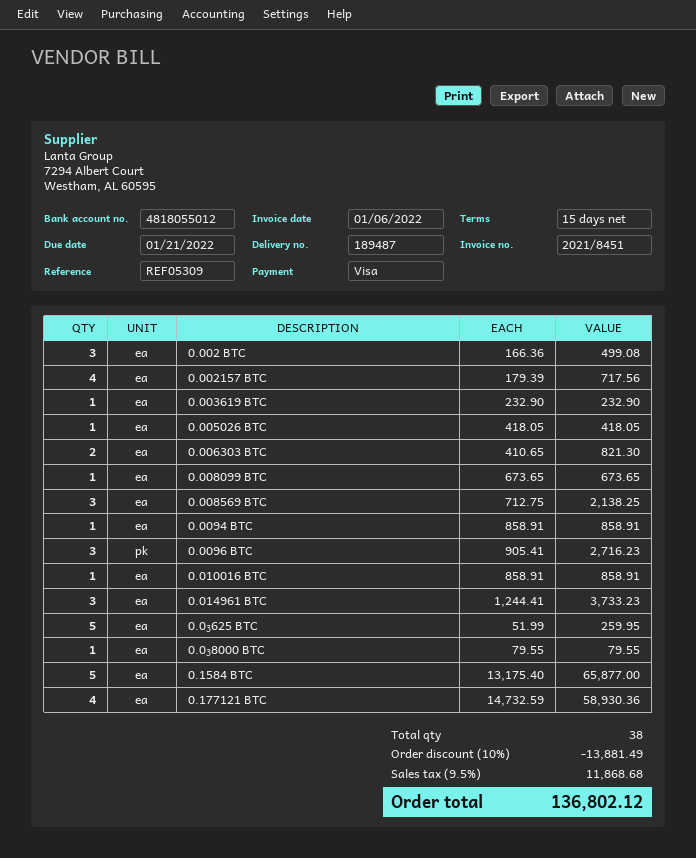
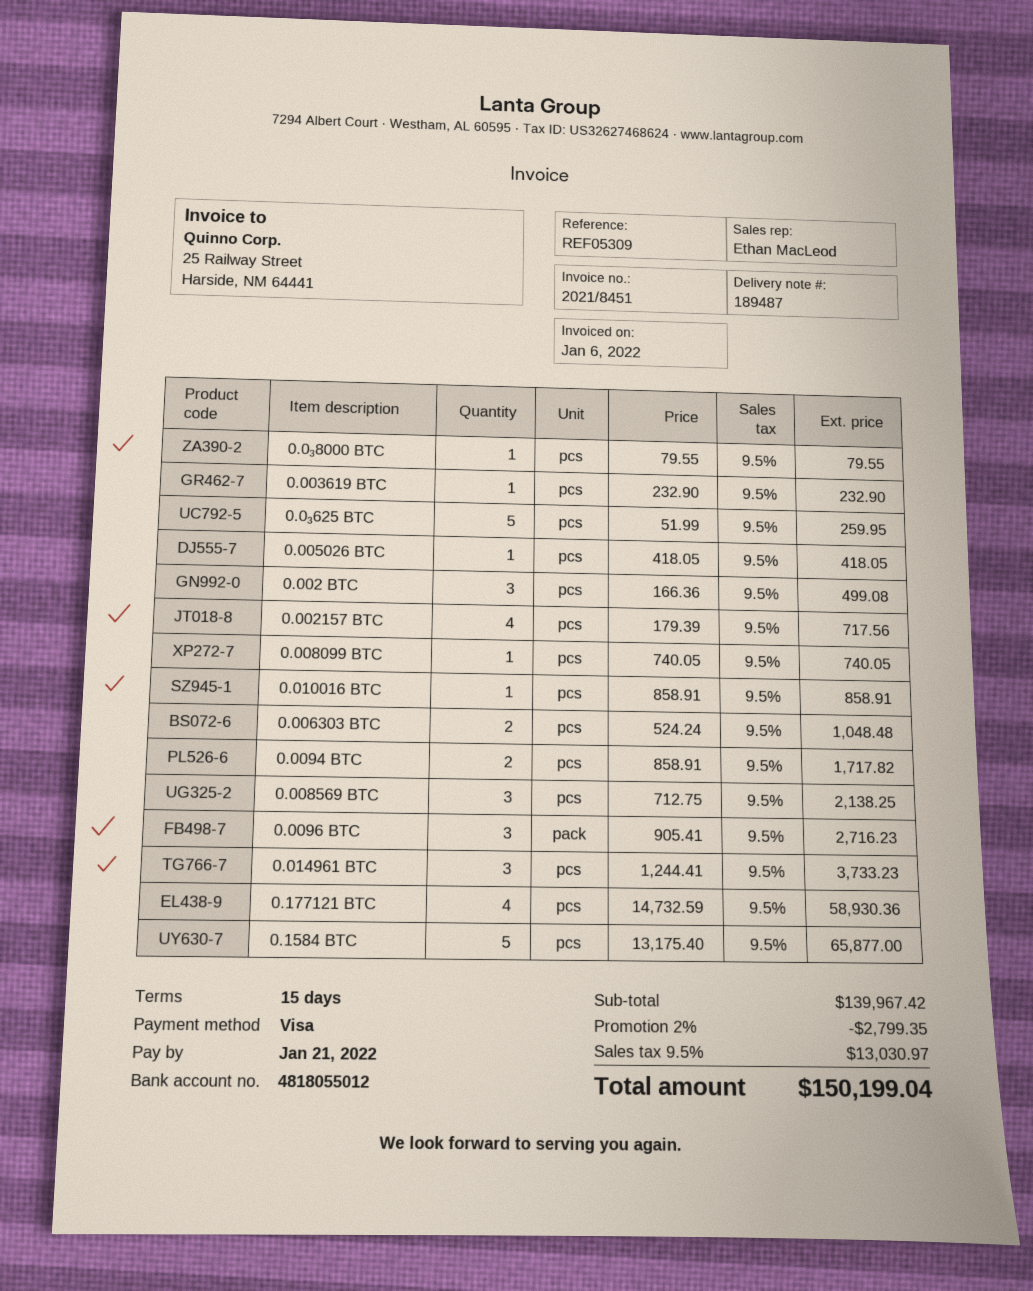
0.006303 BTC: 2 x 410.65 = 821.30 -> 2 x 524.24 = 1048.48
0.008099 BTC: 1 x 673.65 = 673.65 -> 1 x 740.05 = 740.05
0.0094 BTC: 1 x 858.91 = 858.91 -> 2 x 858.91 = 1717.82
discount: 10% = 13881.49 -> 2% = 2799.35
tax: 9.5% = 11868.68 -> 9.5% = 13030.97
total: 136802.12 -> 150199.04

